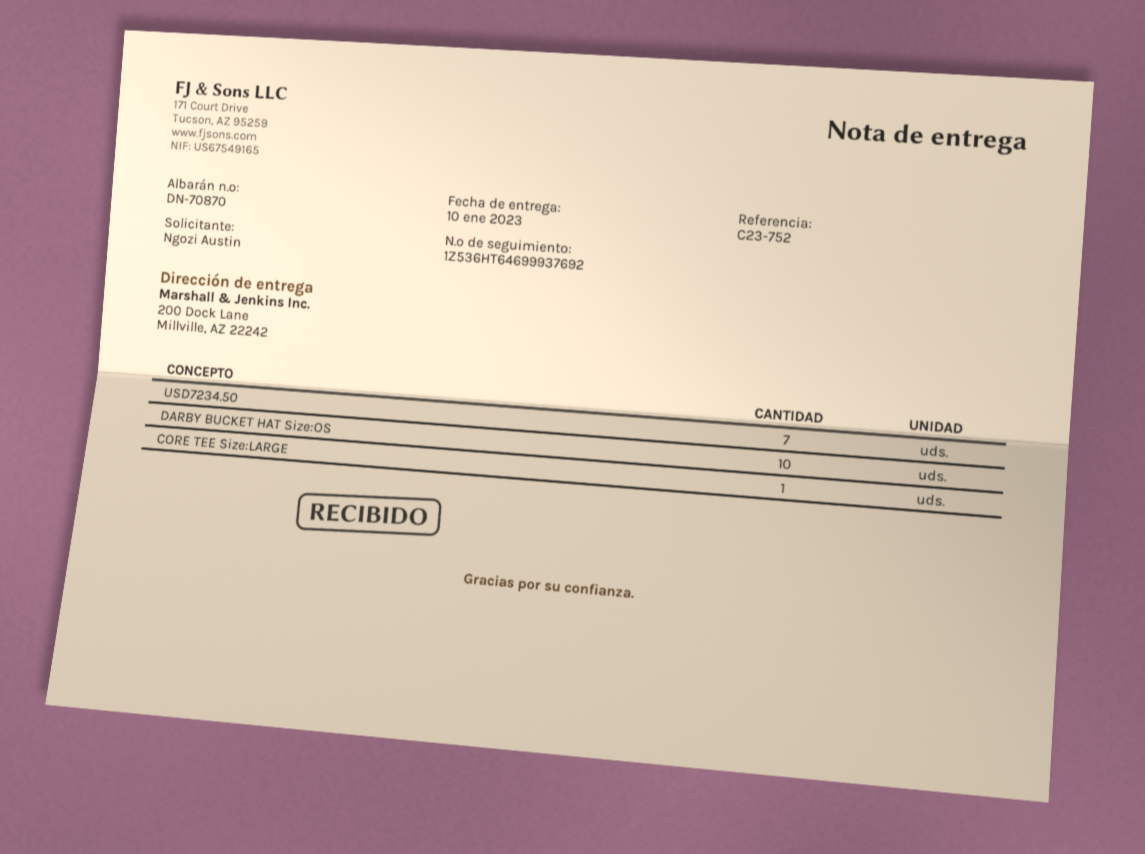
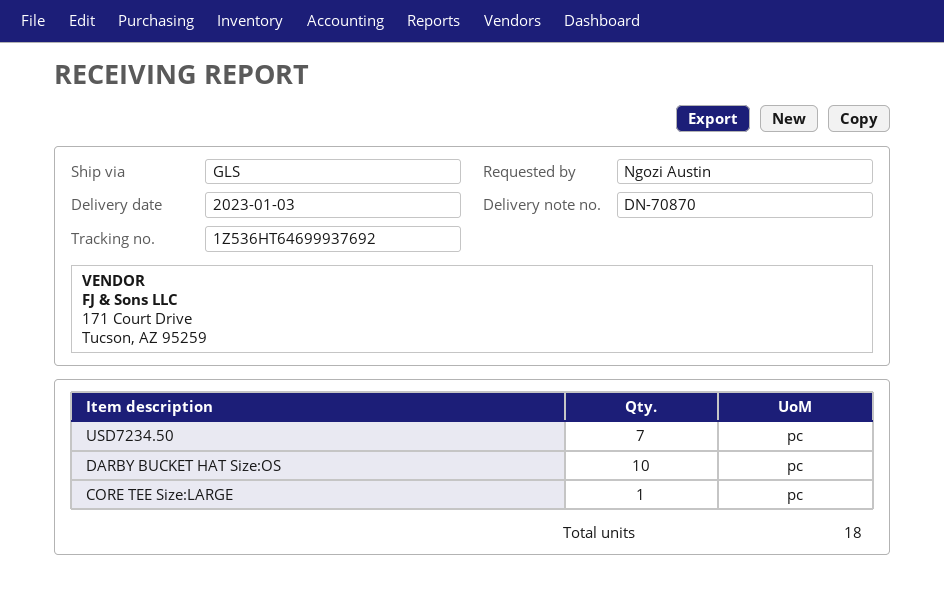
delivery date: 2023-01-10 -> 2023-01-03

